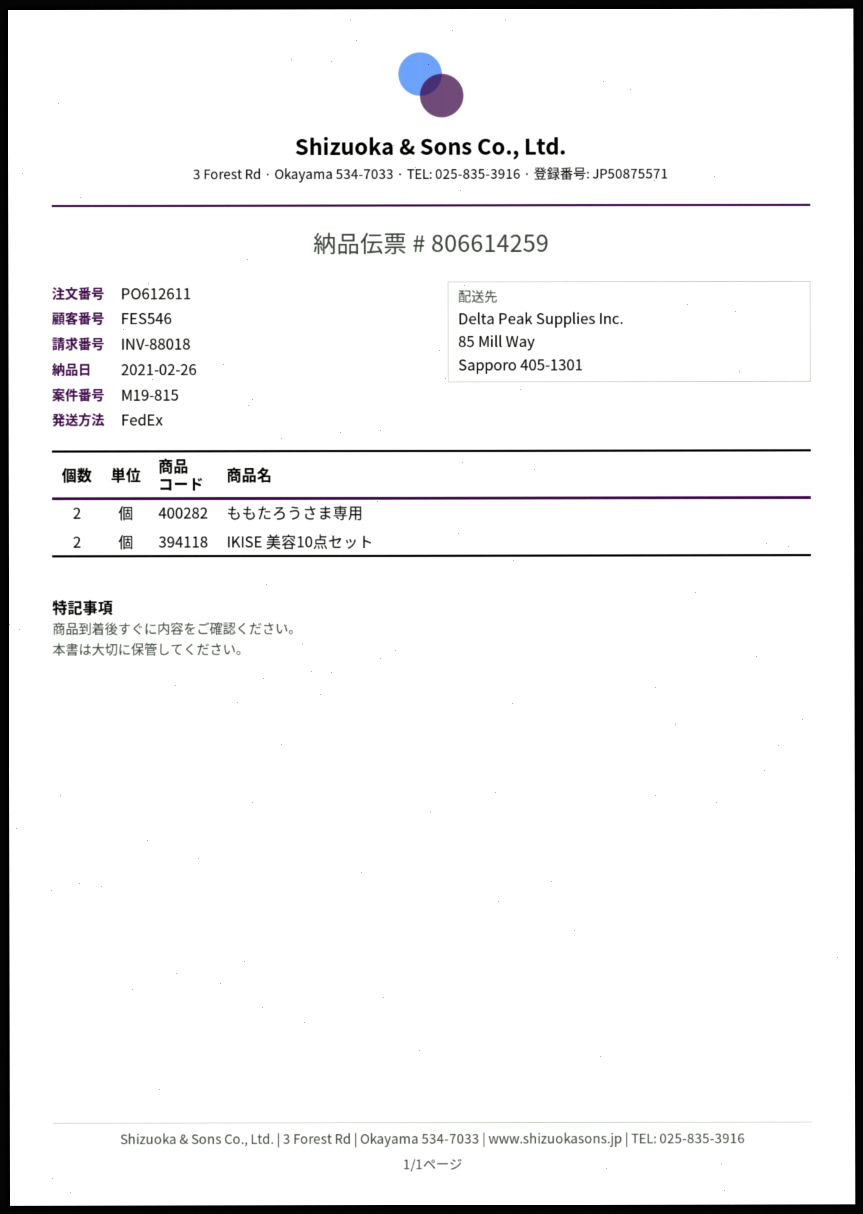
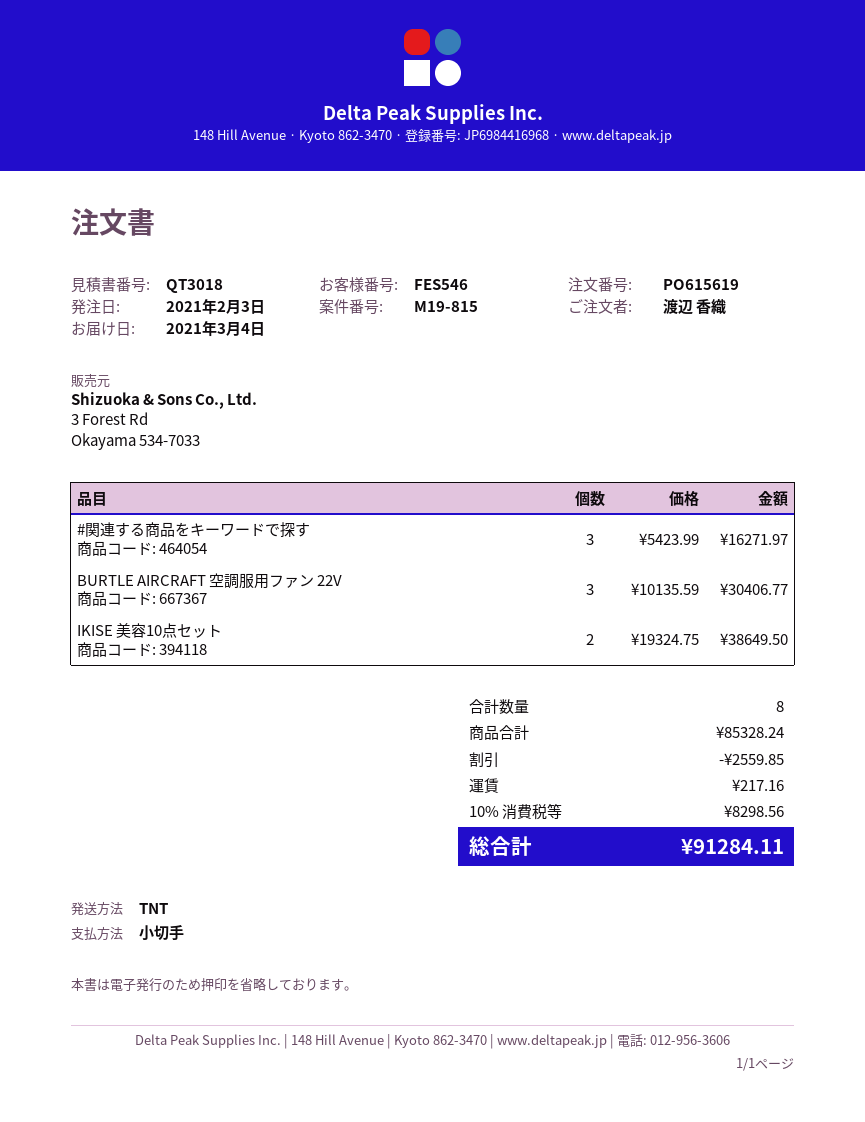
order number: PO612611 -> PO615619
delivery date: 2021-02-26 -> 2021-03-04
shipping method: FedEx -> TNT
ももたろうさま専用: 2 -> none
#関連する商品をキーワードで探す: none -> 3
BURTLE AIRCRAFT 空調服用ファン 22V: none -> 3

